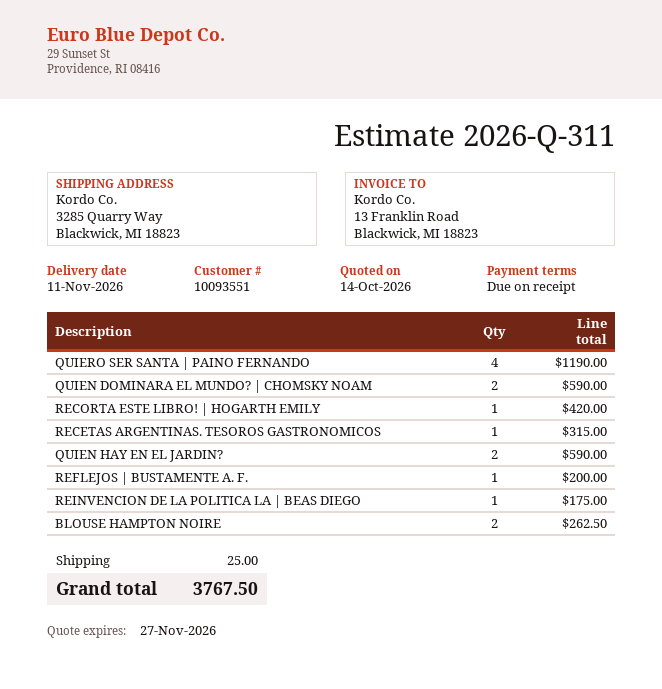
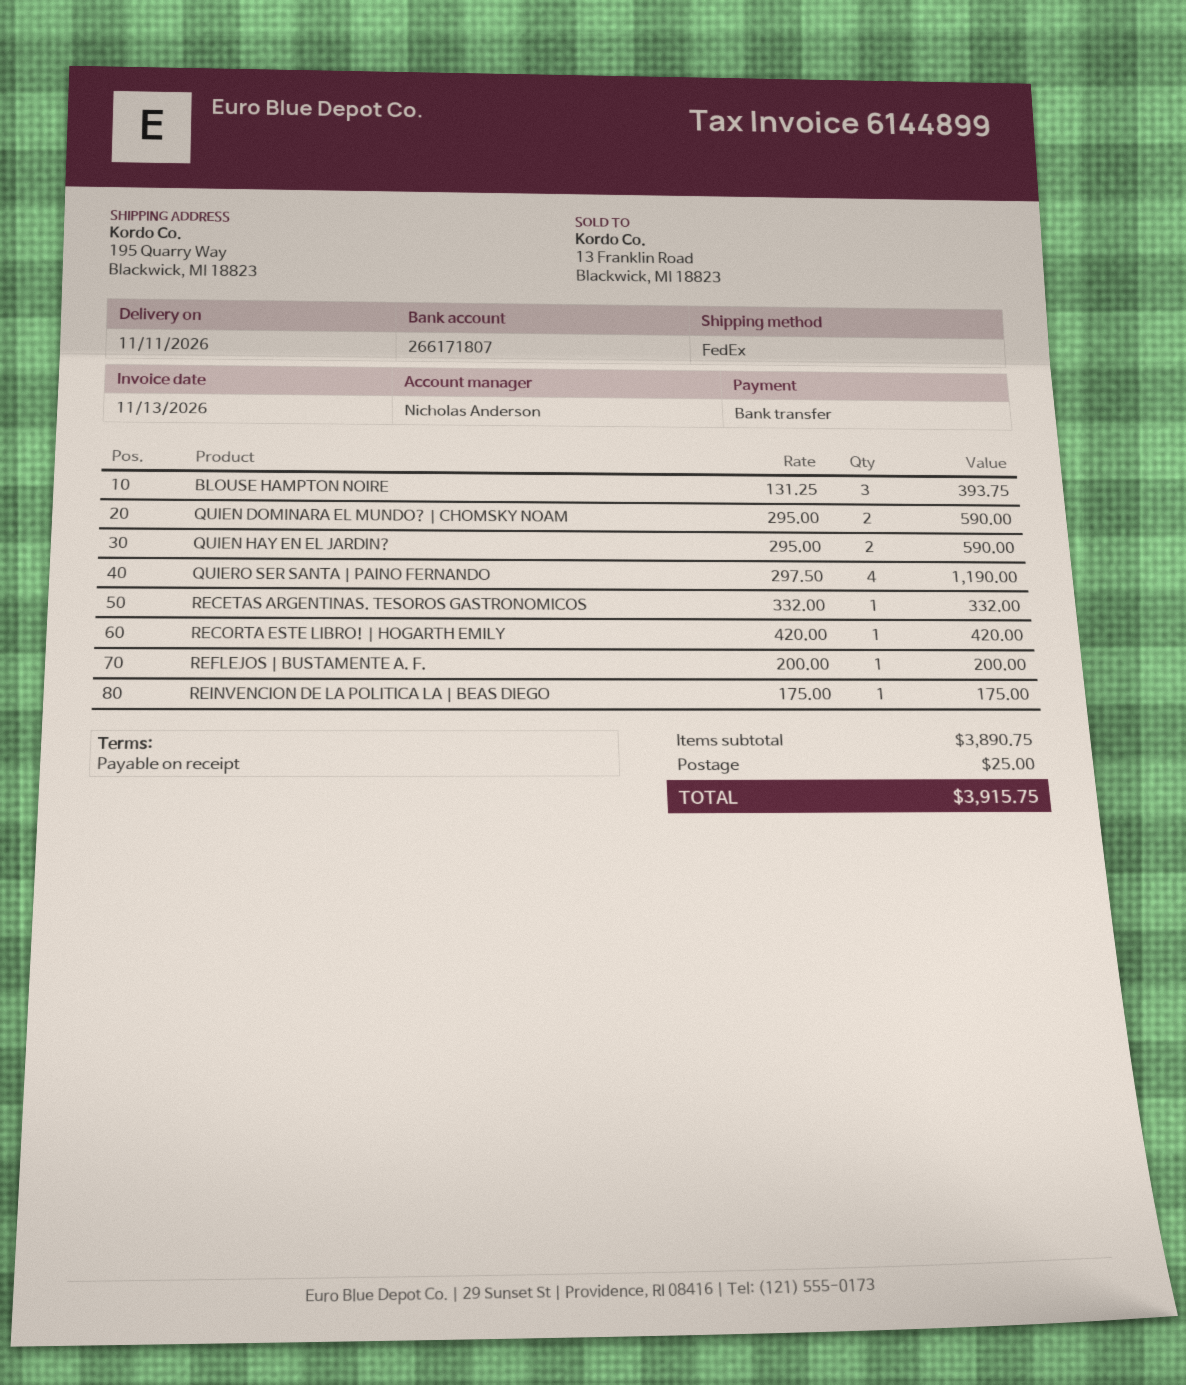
ship to: 3285 Quarry Way, Blackwick, MI 18823 -> 195 Quarry Way, Blackwick, MI 18823
RECETAS ARGENTINAS. TESOROS GASTRONOMICOS: 1 for 315.00 -> 1 for 332.00
BLOUSE HAMPTON NOIRE: 2 for 262.50 -> 3 for 393.75
total: 3767.50 -> 3915.75

